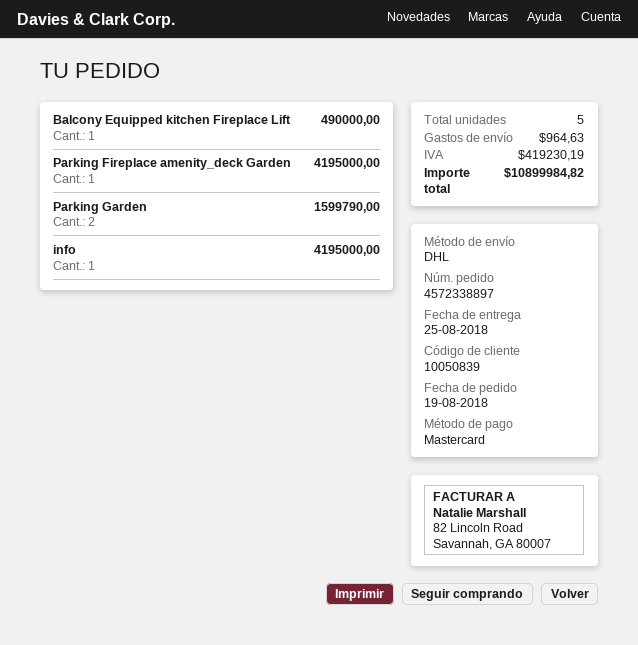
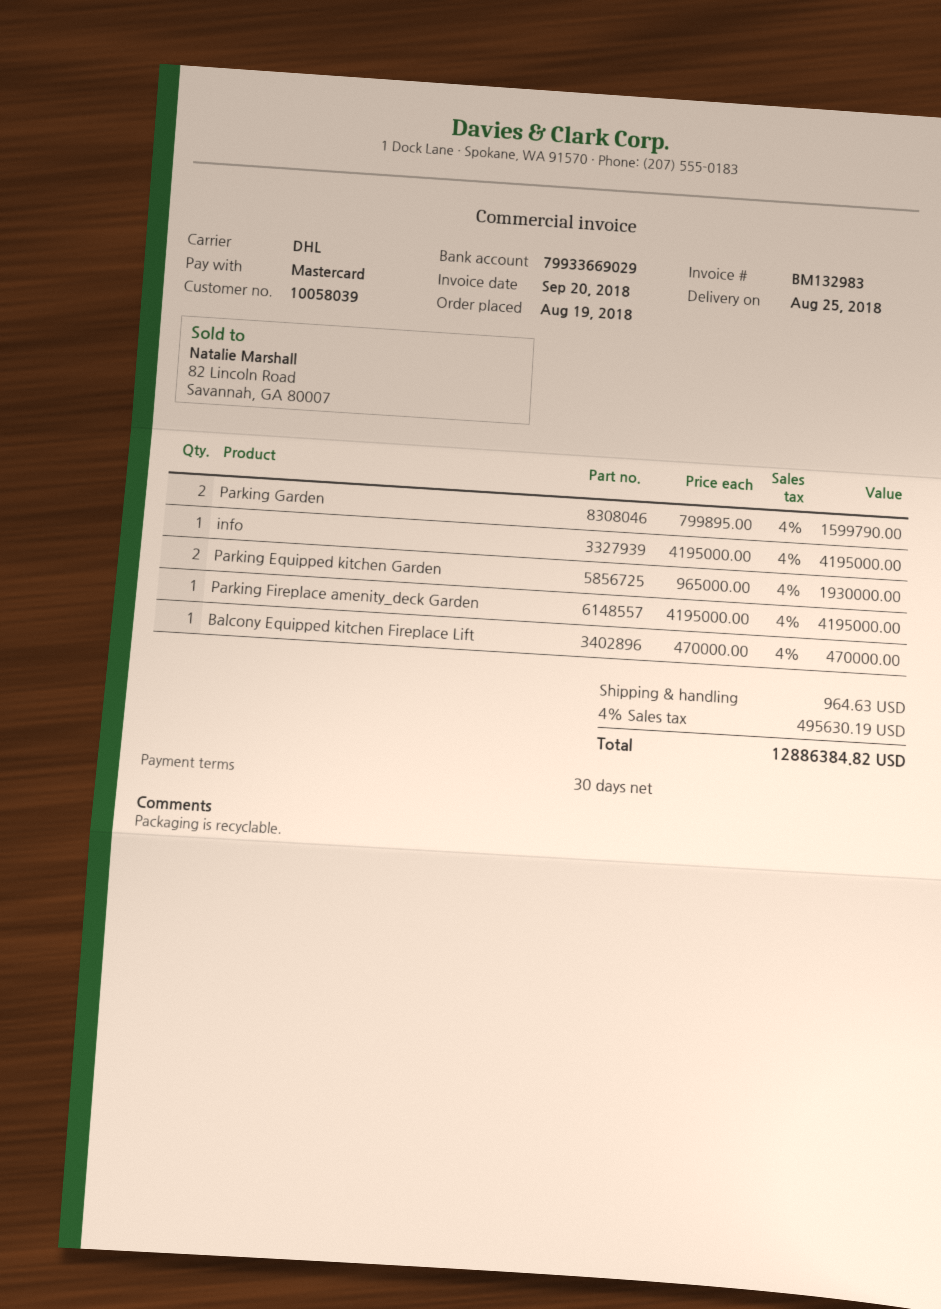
customer number: 10050839 -> 10058039
Balcony Equipped kitchen Fireplace Lift: 1 for 490000.00 -> 1 for 470000.00
Parking Equipped kitchen Garden: none -> 2 for 1930000.00
tax: 419230.19 -> 495630.19
total: 10899984.82 -> 12886384.82

